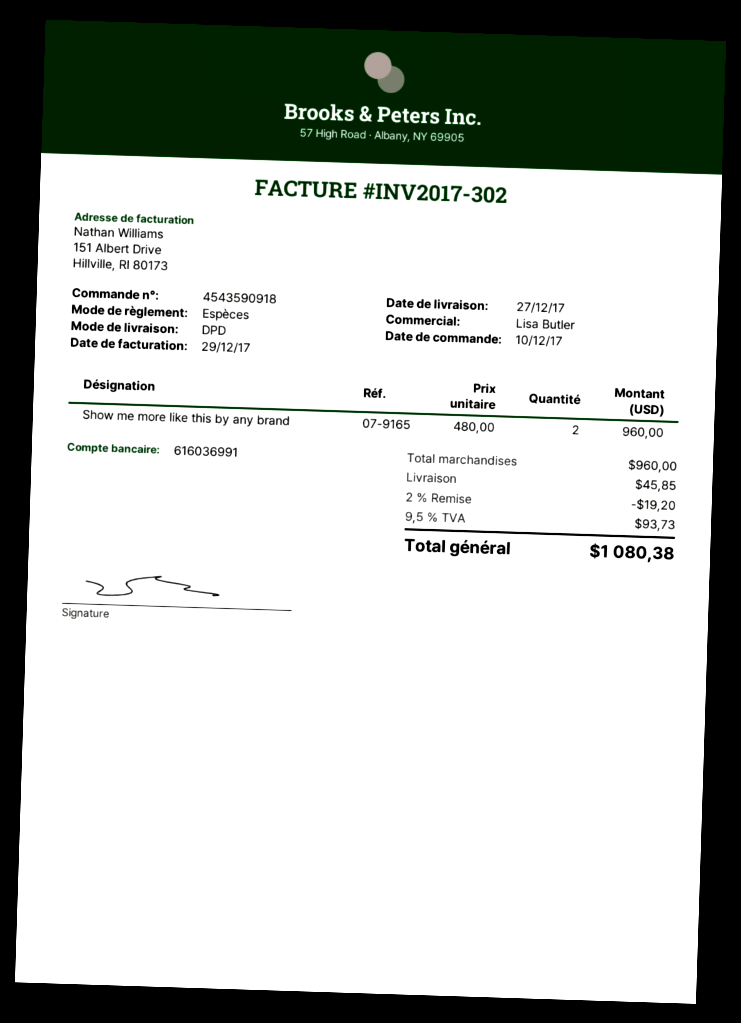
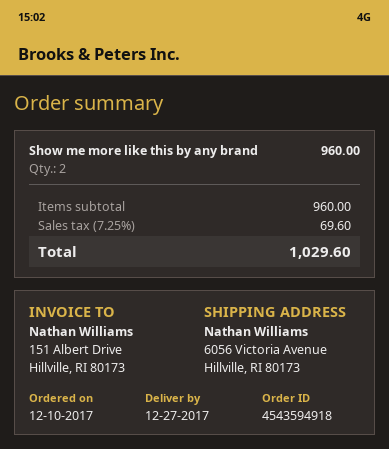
order number: 4543590918 -> 4543594918
discount: 2% = 19.20 -> none
shipping: 45.85 -> none
tax: 9.5% = 93.73 -> 7.25% = 69.60
total: 1080.38 -> 1029.60

